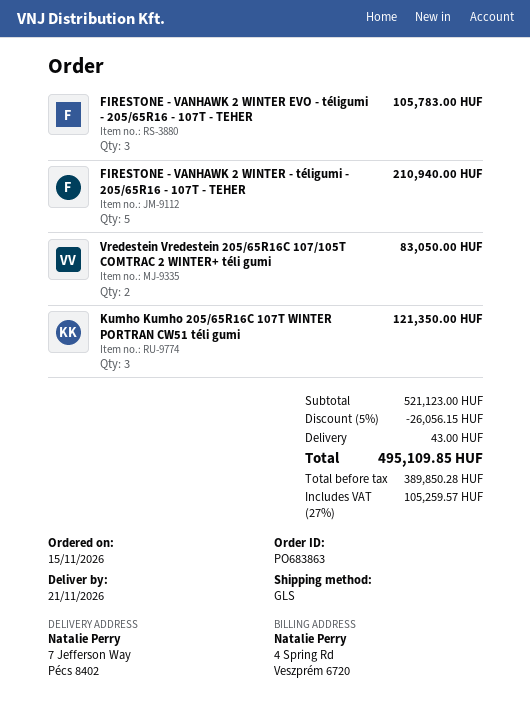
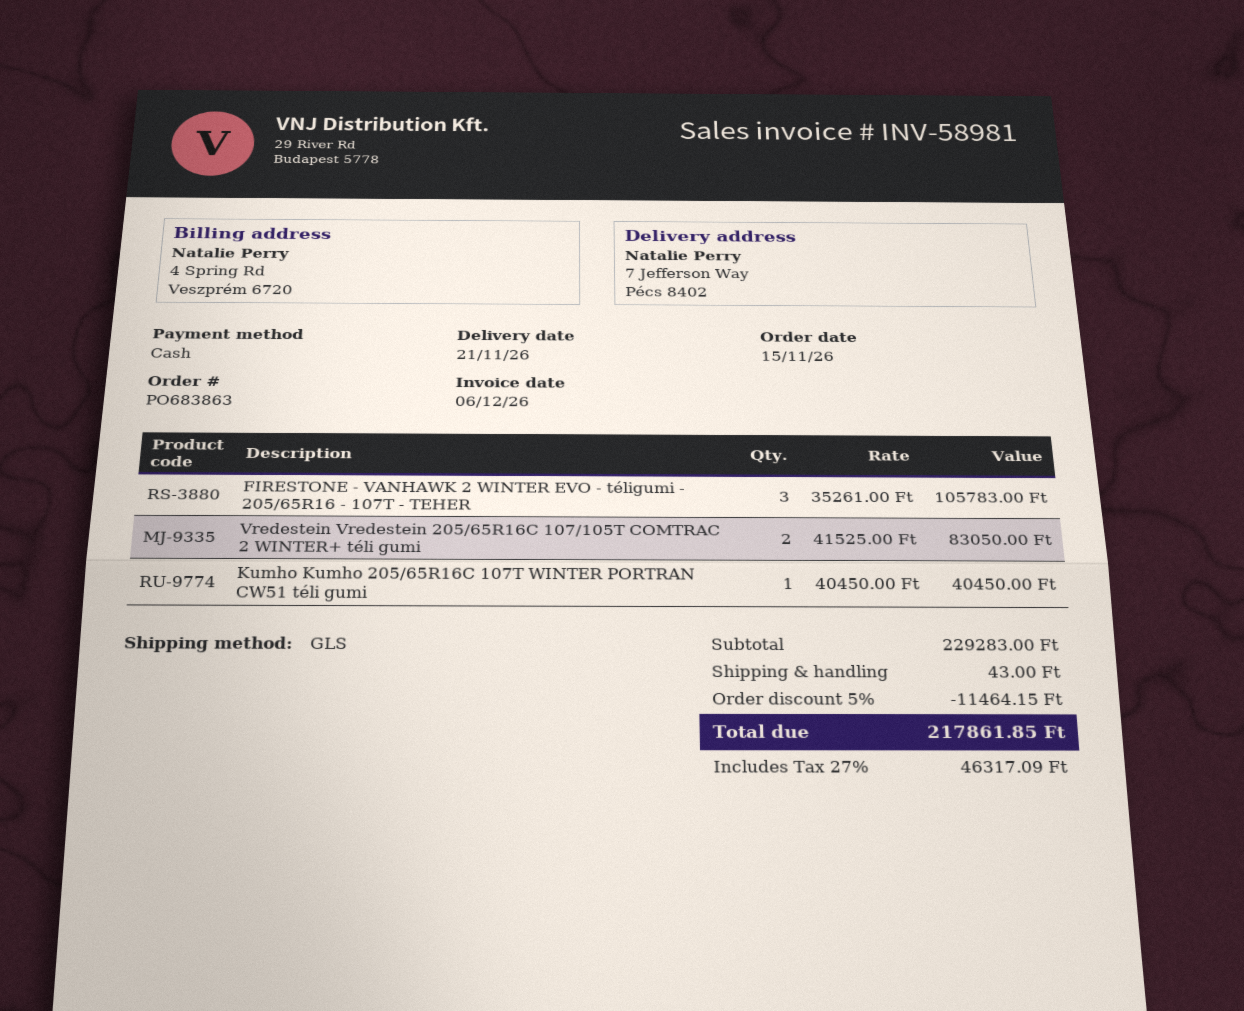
FIRESTONE - VANHAWK 2 WINTER - téligumi - 205/65R16 - 107T - TEHER: 5 for 210940.00 -> none
Kumho Kumho 205/65R16C 107T WINTER PORTRAN CW51 téli gumi: 3 for 121350.00 -> 1 for 40450.00
subtotal: 521123.00 -> 229283.00
discount: 5% = 26056.15 -> 5% = 11464.15
tax: 27% = 105259.57 -> 27% = 46317.09
total: 495109.85 -> 217861.85

